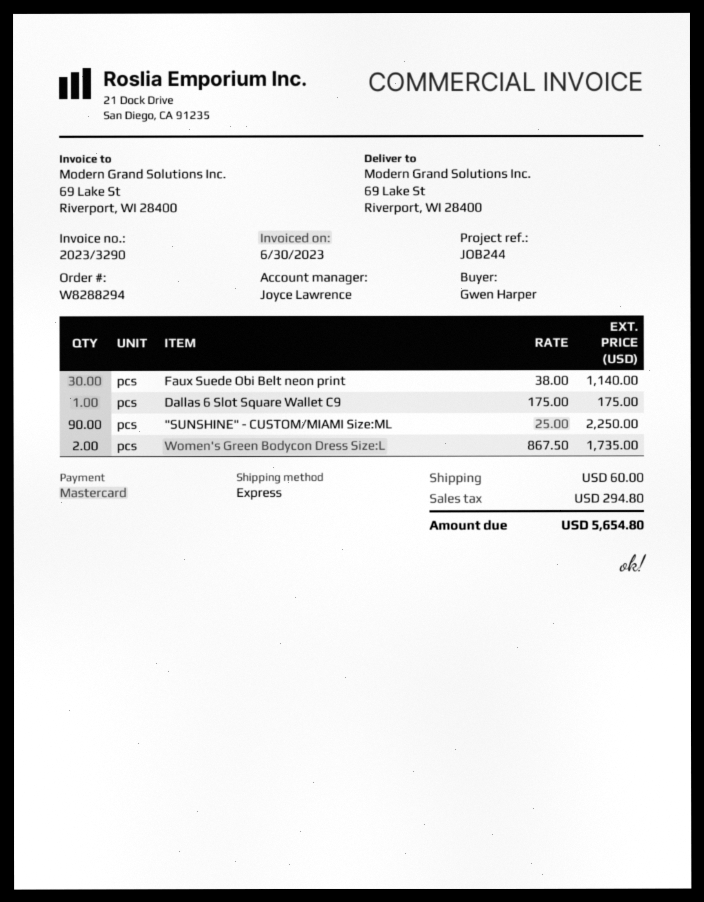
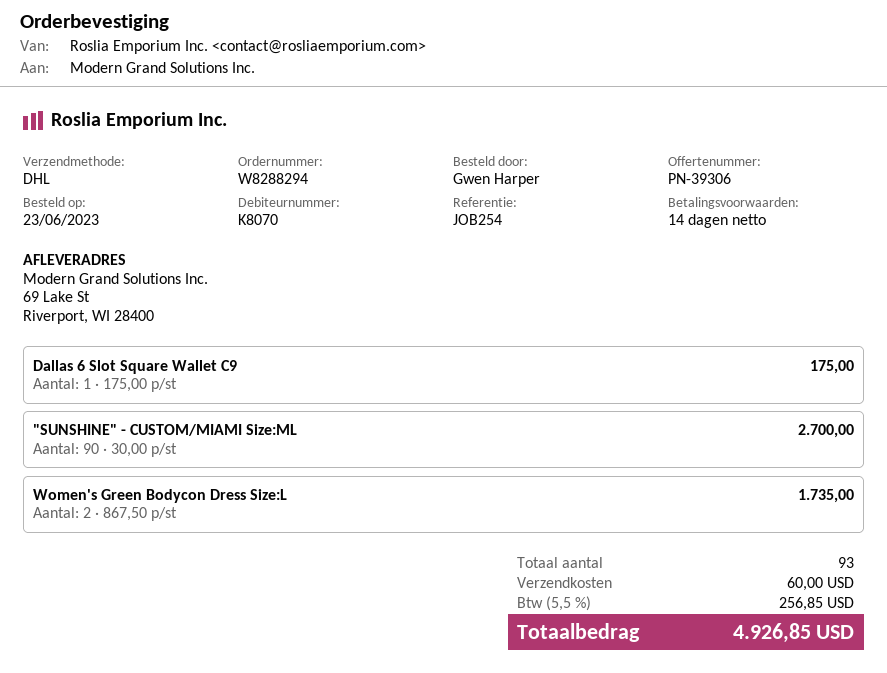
reference: JOB244 -> JOB254
shipping method: express -> DHL
Faux Suede Obi Belt neon print: 30 x 38.00 = 1140.00 -> none
"SUNSHINE" - CUSTOM/MIAMI Size:ML: 90 x 25.00 = 2250.00 -> 90 x 30.00 = 2700.00
tax: 294.80 -> 256.85
total: 5654.80 -> 4926.85

